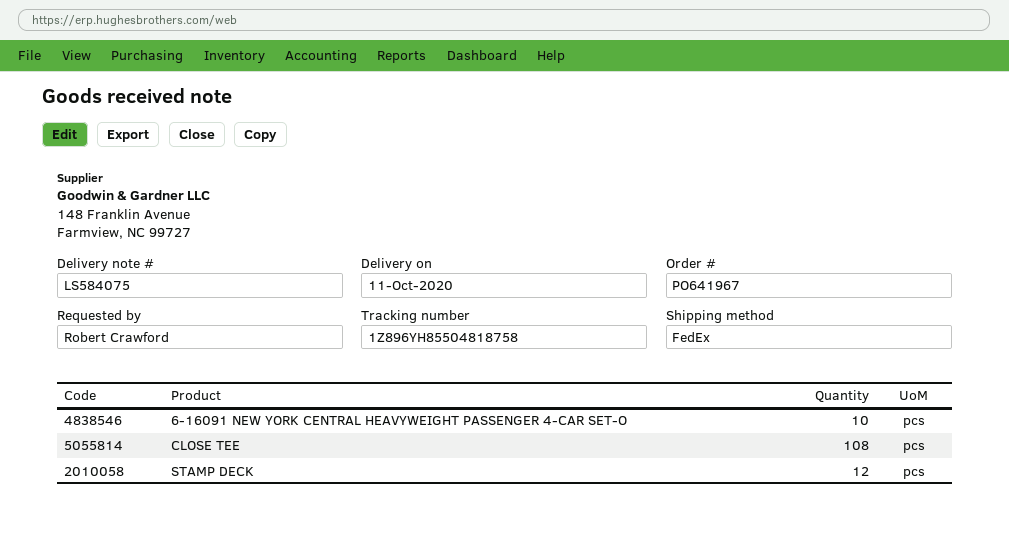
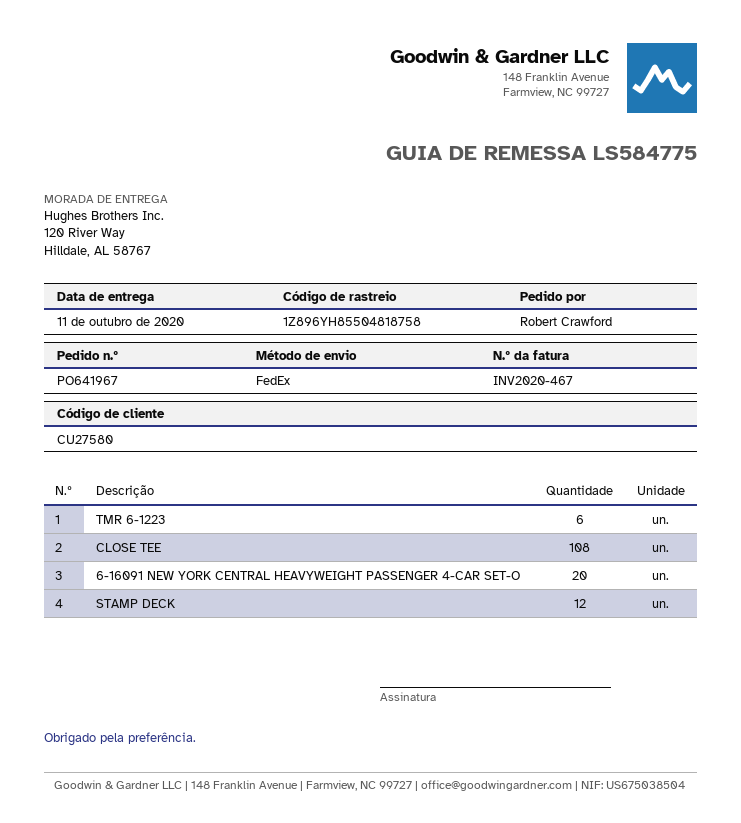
delivery note number: LS584075 -> LS584775
6-16091 NEW YORK CENTRAL HEAVYWEIGHT PASSENGER 4-CAR SET-O: 10 -> 20
TMR 6-1223: none -> 6

